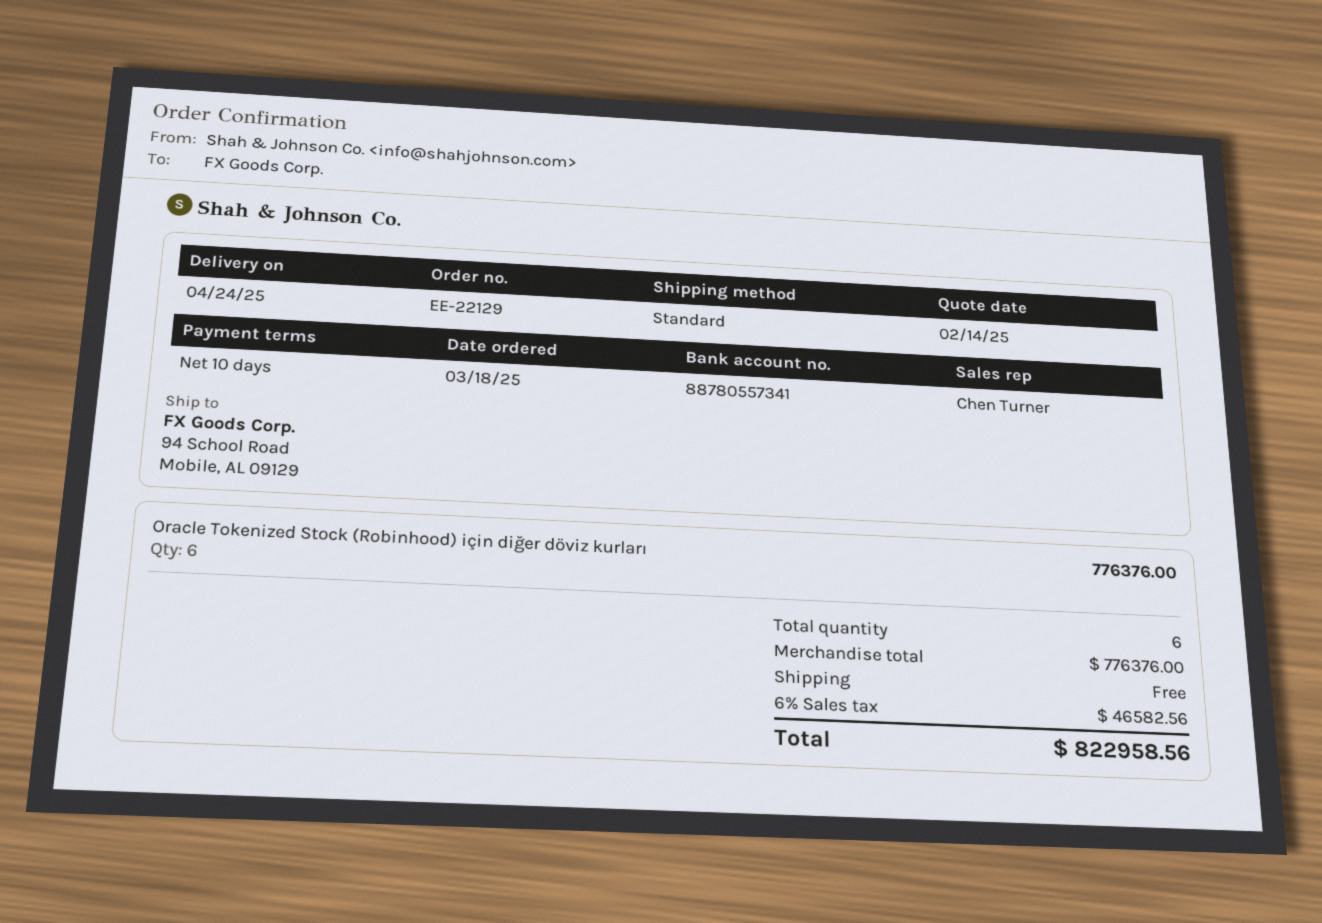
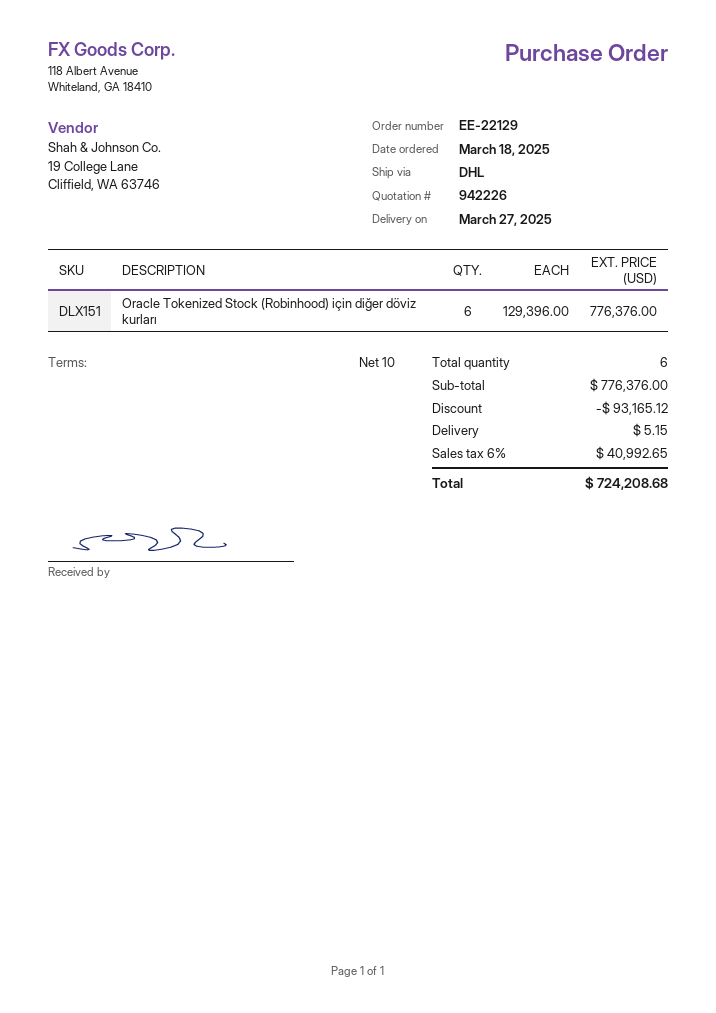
delivery date: 2025-04-24 -> 2025-03-27
shipping method: standard -> DHL
discount: none -> 93165.12
shipping: 0.00 -> 5.15
tax: 6% = 46582.56 -> 6% = 40992.65
total: 822958.56 -> 724208.68

